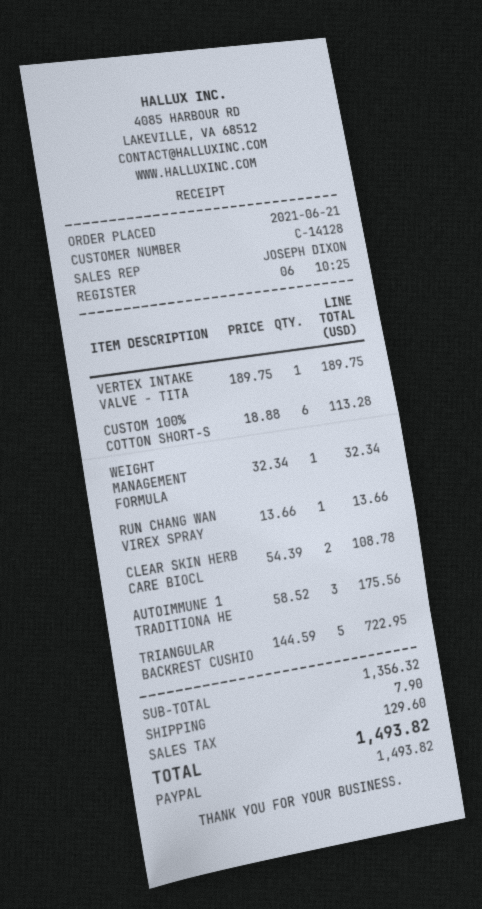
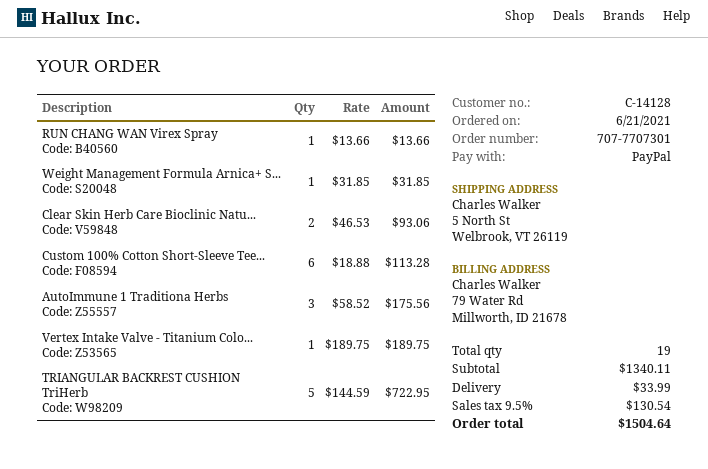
WEIGHT MANAGEMENT FORMULA: 1 x 32.34 = 32.34 -> 1 x 31.85 = 31.85
CLEAR SKIN HERB CARE BIOCL: 2 x 54.39 = 108.78 -> 2 x 46.53 = 93.06
subtotal: 1356.32 -> 1340.11
shipping: 7.90 -> 33.99
tax: 129.60 -> 130.54
total: 1493.82 -> 1504.64

